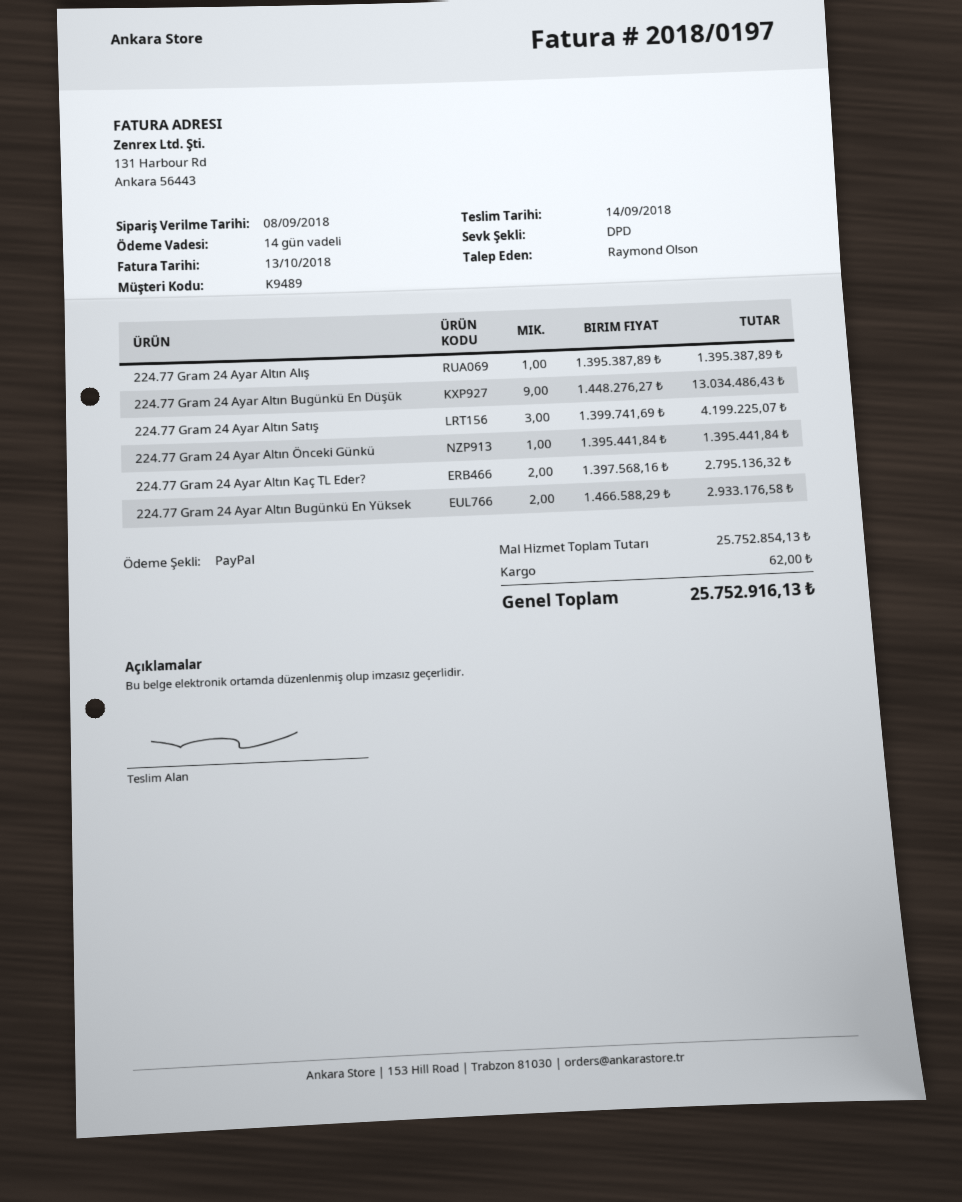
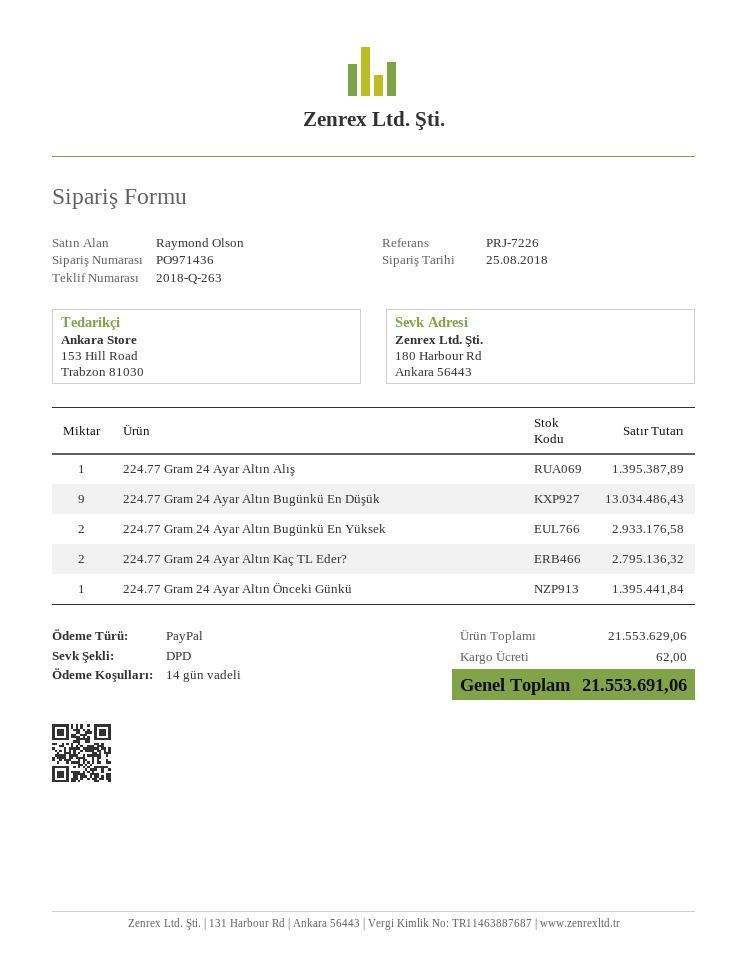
order date: 2018-09-08 -> 2018-08-25
224.77 Gram 24 Ayar Altın Satış: 3 for 4199225.07 -> none
subtotal: 25752854.13 -> 21553629.06
total: 25752916.13 -> 21553691.06

